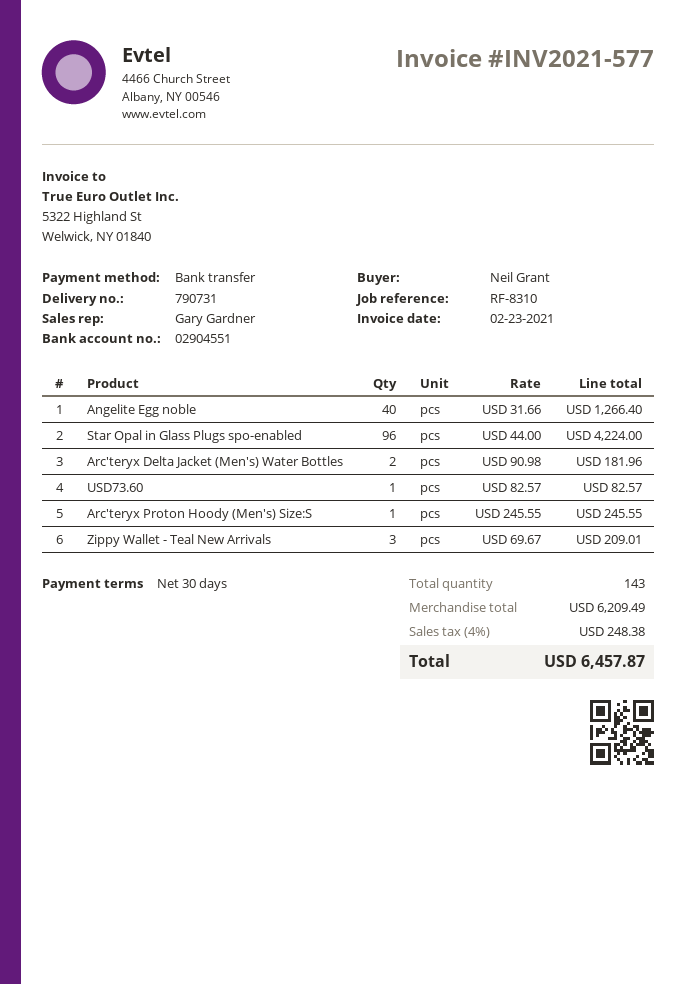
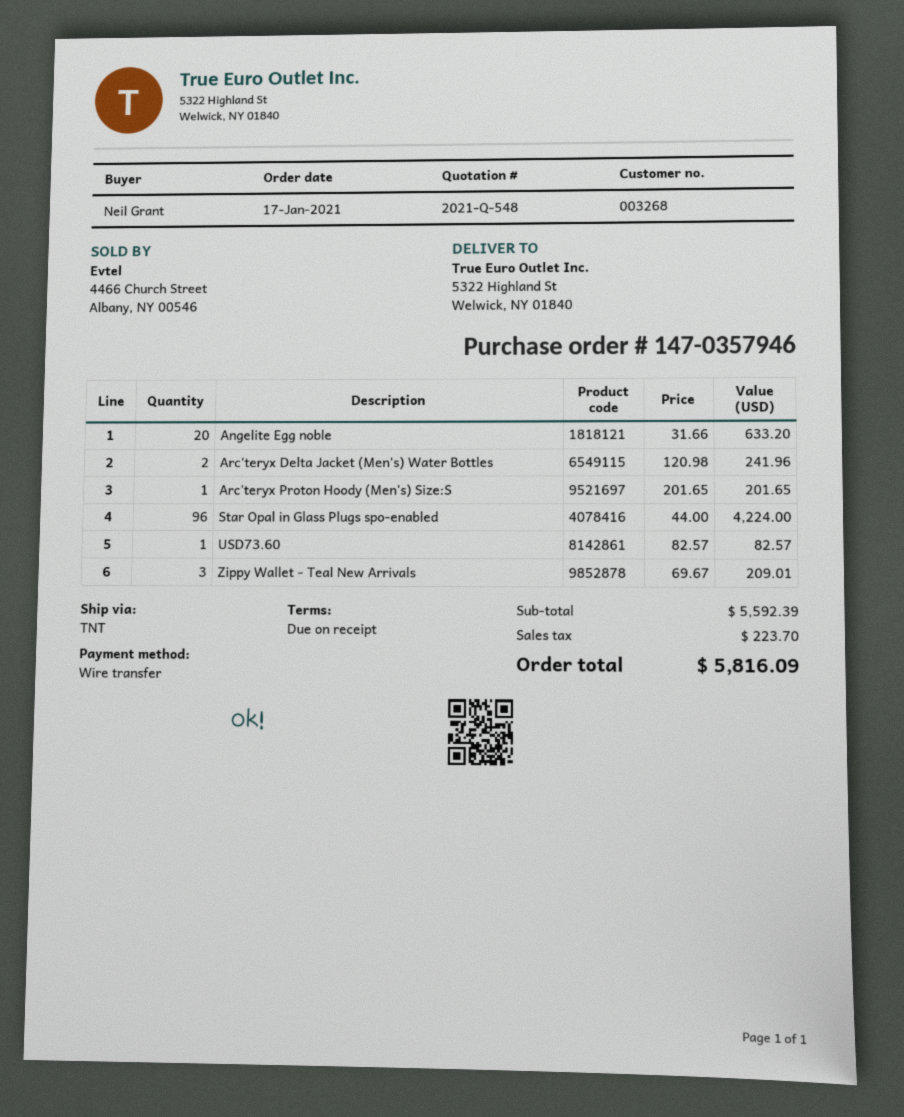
payment terms: 30 days -> on receipt
Angelite Egg noble: 40 x 31.66 = 1266.40 -> 20 x 31.66 = 633.20
Arc'teryx Delta Jacket (Men's) Water Bottles: 2 x 90.98 = 181.96 -> 2 x 120.98 = 241.96
Arc'teryx Proton Hoody (Men's) Size:S: 1 x 245.55 = 245.55 -> 1 x 201.65 = 201.65
subtotal: 6209.49 -> 5592.39
tax: 248.38 -> 223.70
total: 6457.87 -> 5816.09

